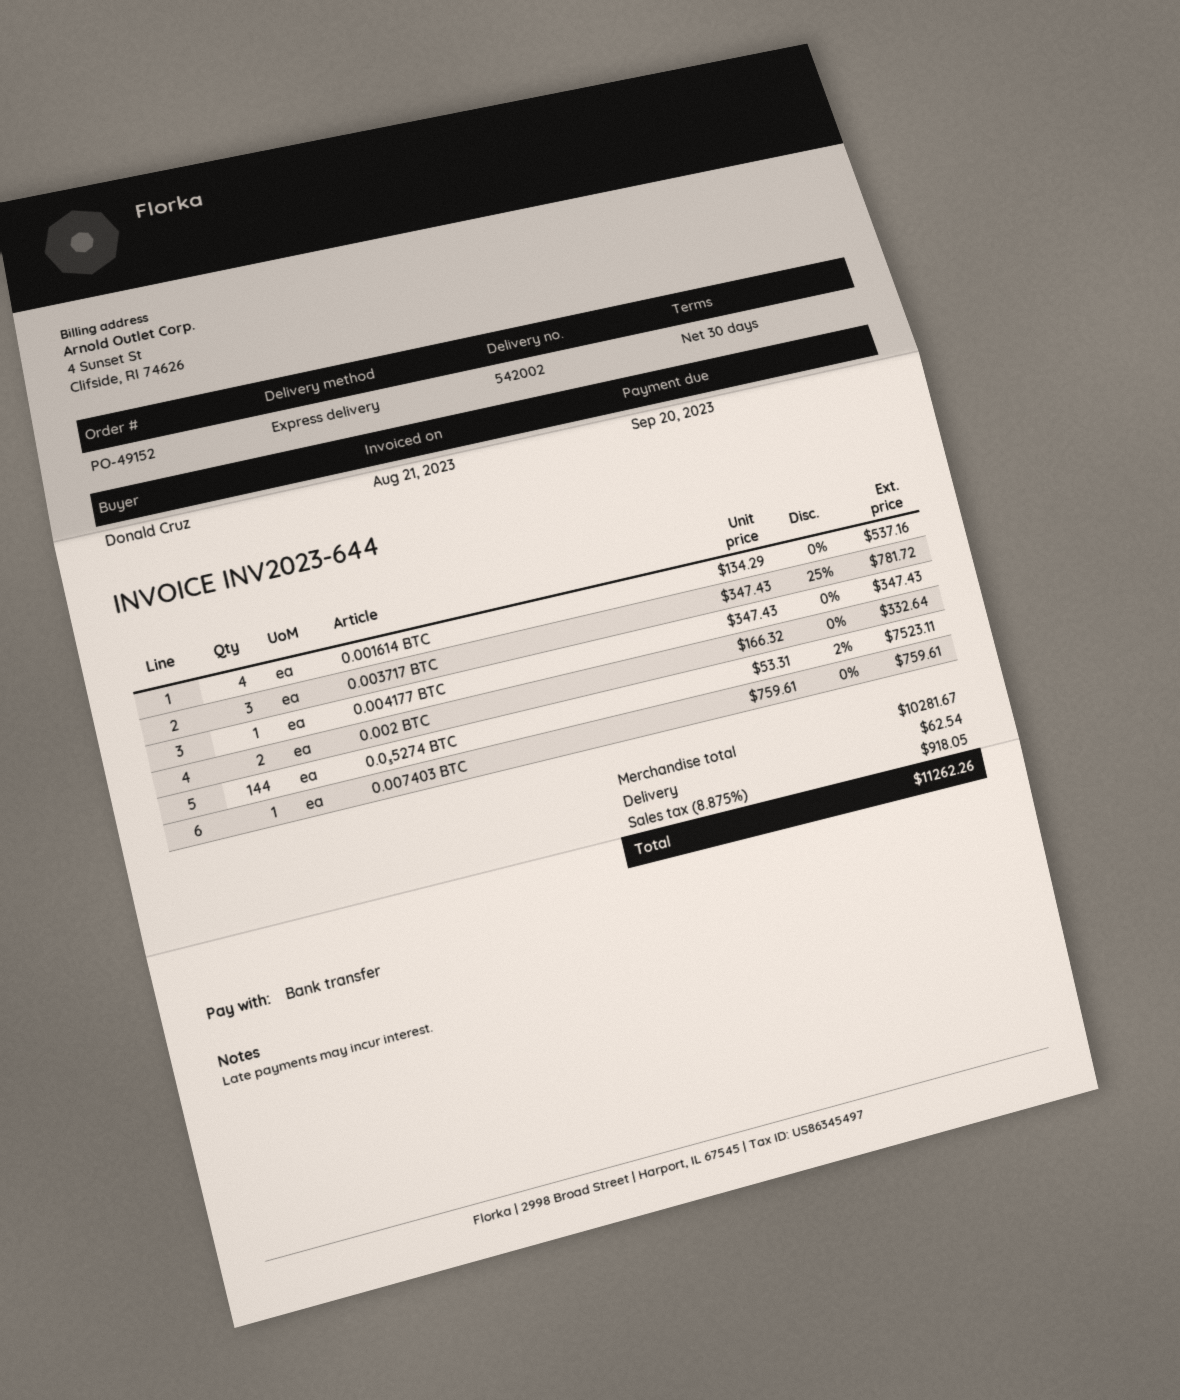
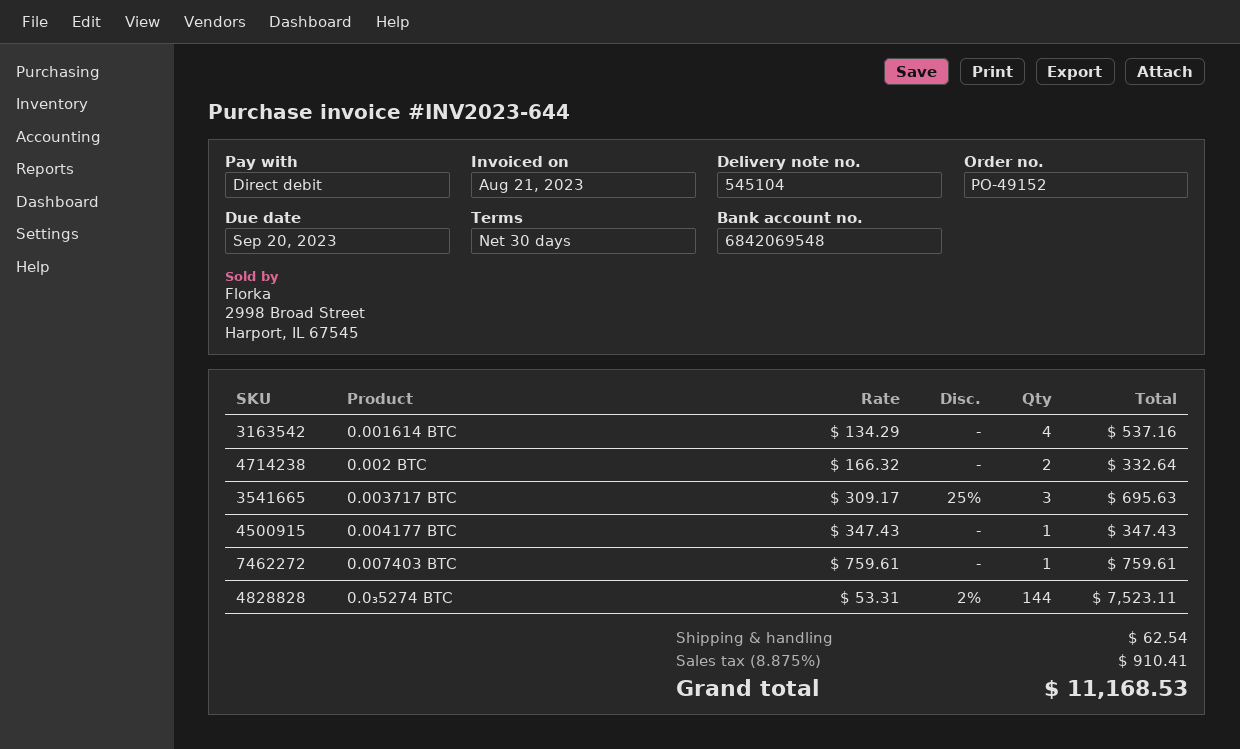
delivery note number: 542002 -> 545104
payment method: bank transfer -> direct debit
0.003717 BTC: 3 x 347.43 - 25% = 781.72 -> 3 x 309.17 - 25% = 695.63
tax: 8.875% = 918.05 -> 8.875% = 910.41
total: 11262.26 -> 11168.53

